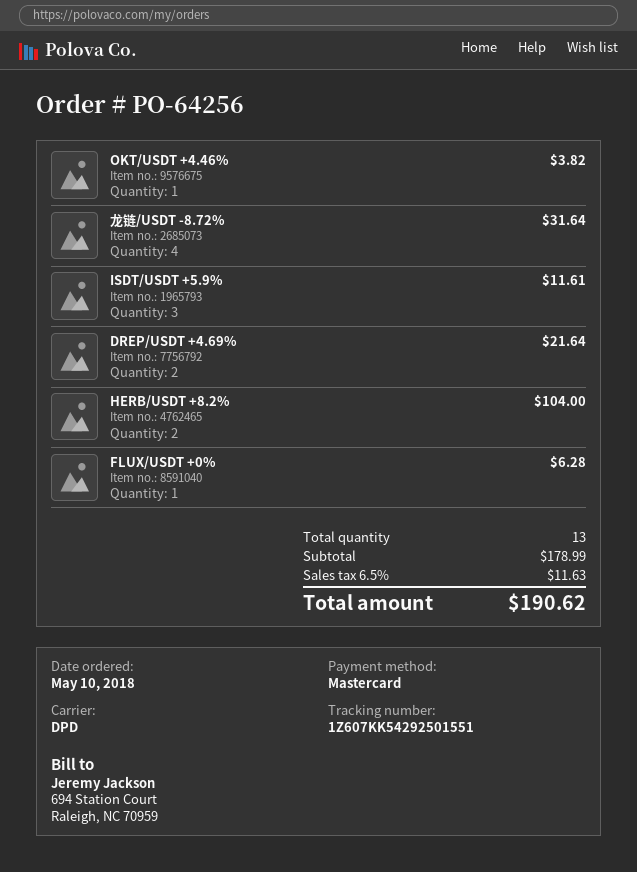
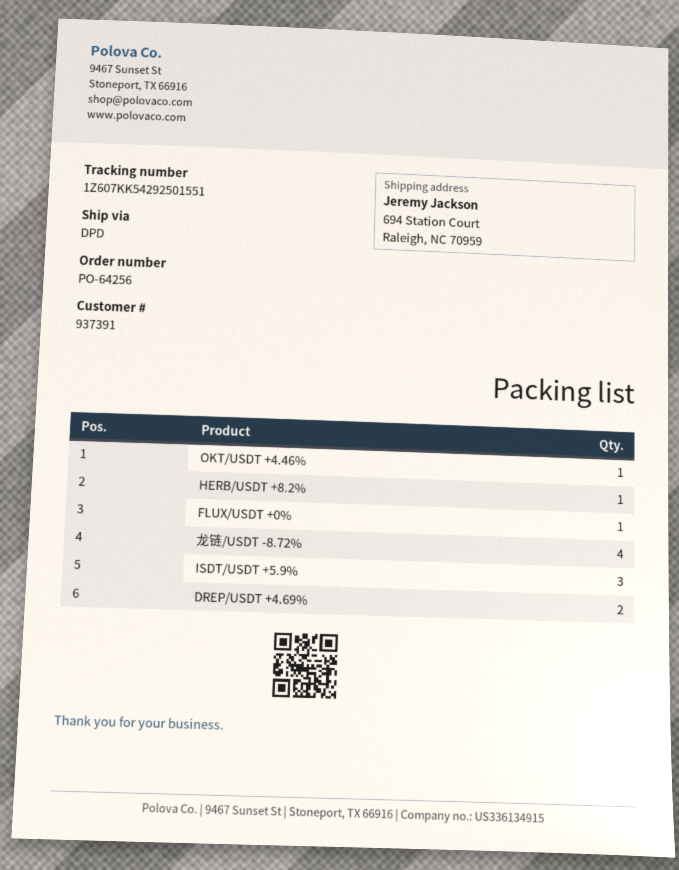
HERB/USDT +8.2%: 2 -> 1

